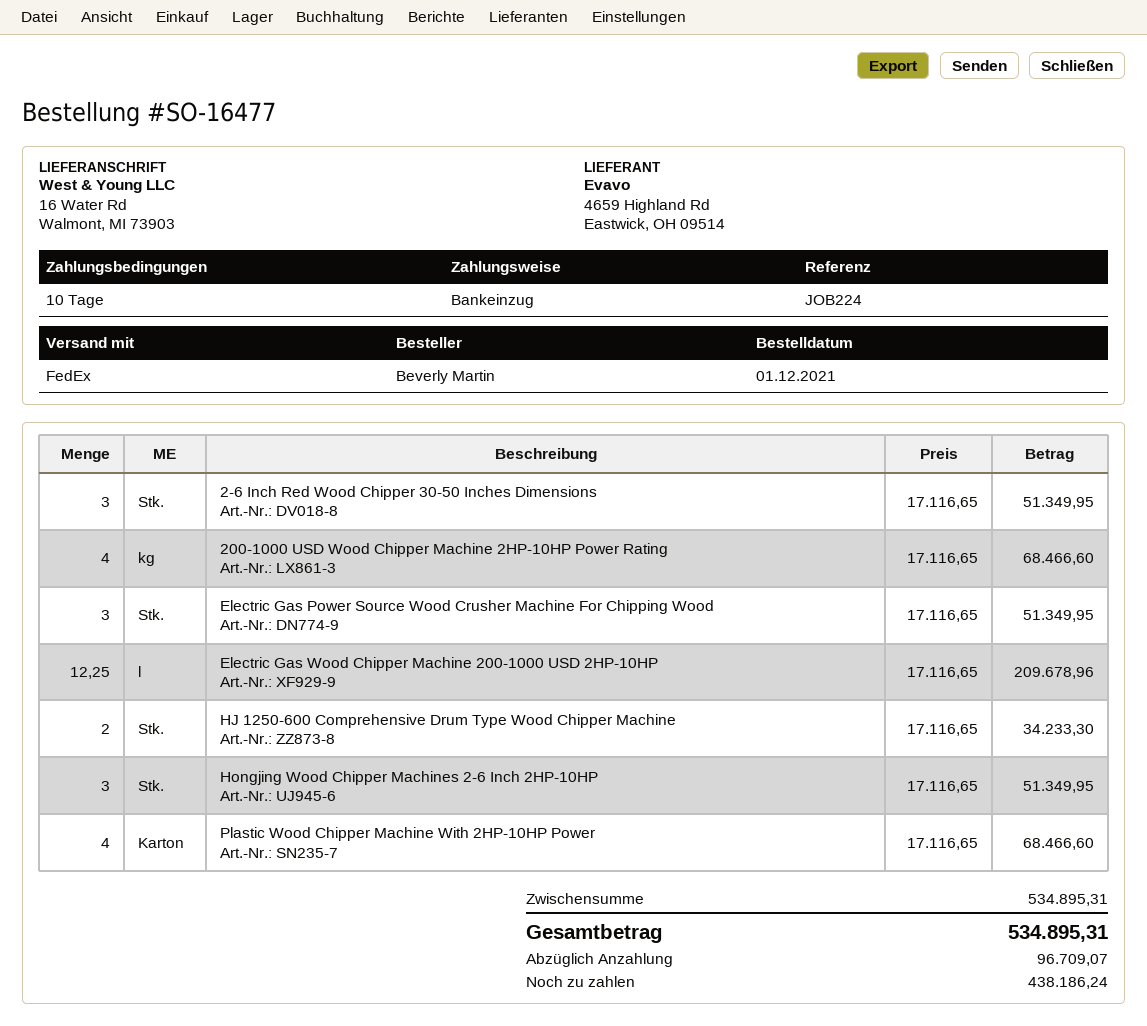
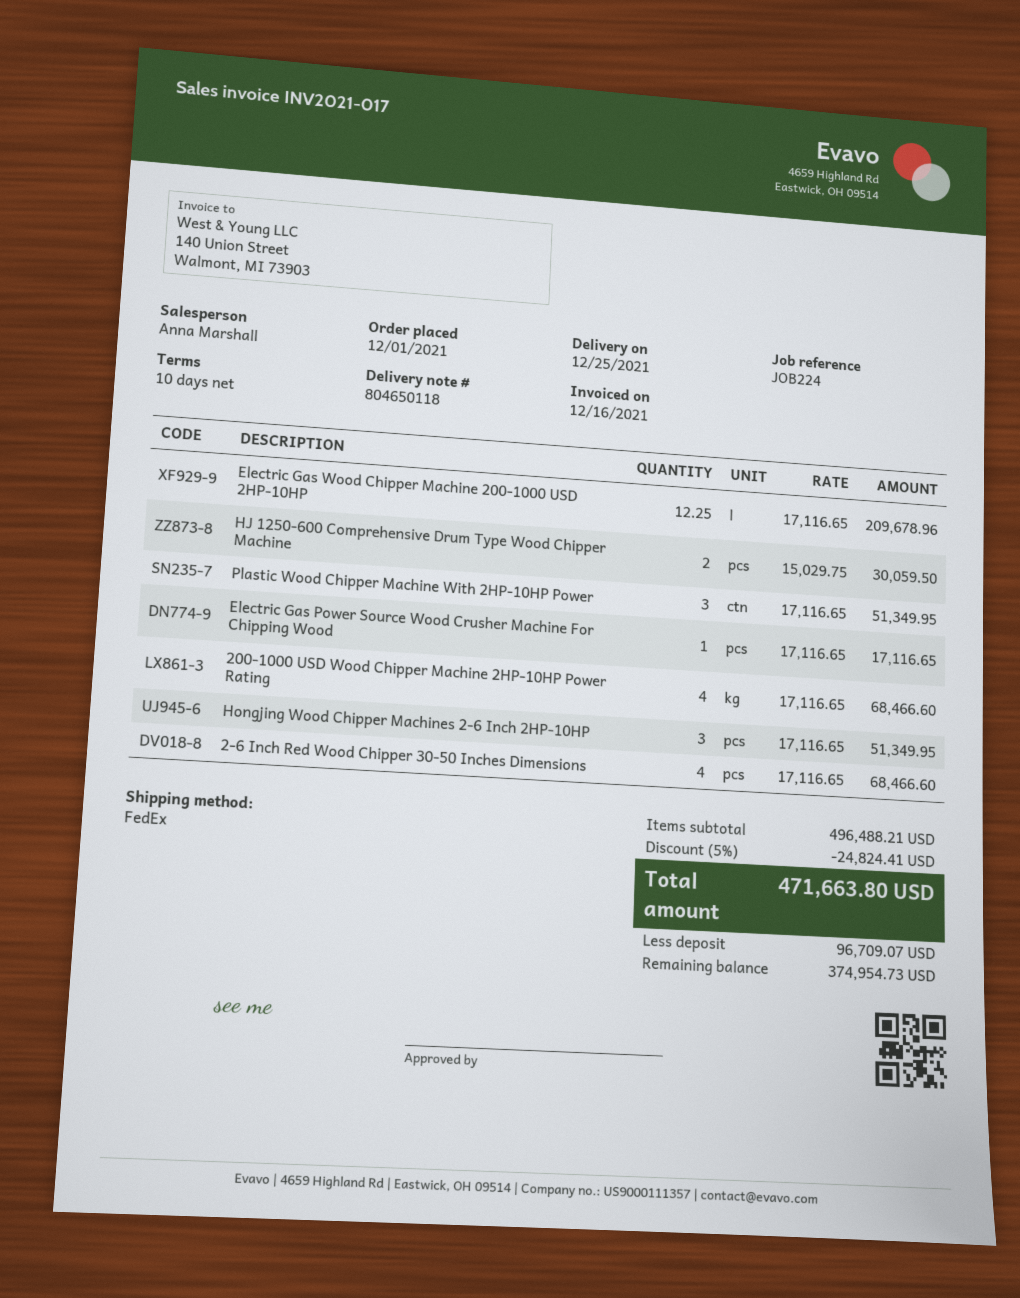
2-6 Inch Red Wood Chipper 30-50 Inches Dimensions: 3 x 17116.65 = 51349.95 -> 4 x 17116.65 = 68466.60
Electric Gas Power Source Wood Crusher Machine For Chipping Wood: 3 x 17116.65 = 51349.95 -> 1 x 17116.65 = 17116.65
HJ 1250-600 Comprehensive Drum Type Wood Chipper Machine: 2 x 17116.65 = 34233.30 -> 2 x 15029.75 = 30059.50
Plastic Wood Chipper Machine With 2HP-10HP Power: 4 x 17116.65 = 68466.60 -> 3 x 17116.65 = 51349.95
subtotal: 534895.31 -> 496488.21
discount: none -> 5% = 24824.41
total: 534895.31 -> 471663.80
balance: 438186.24 -> 374954.73

